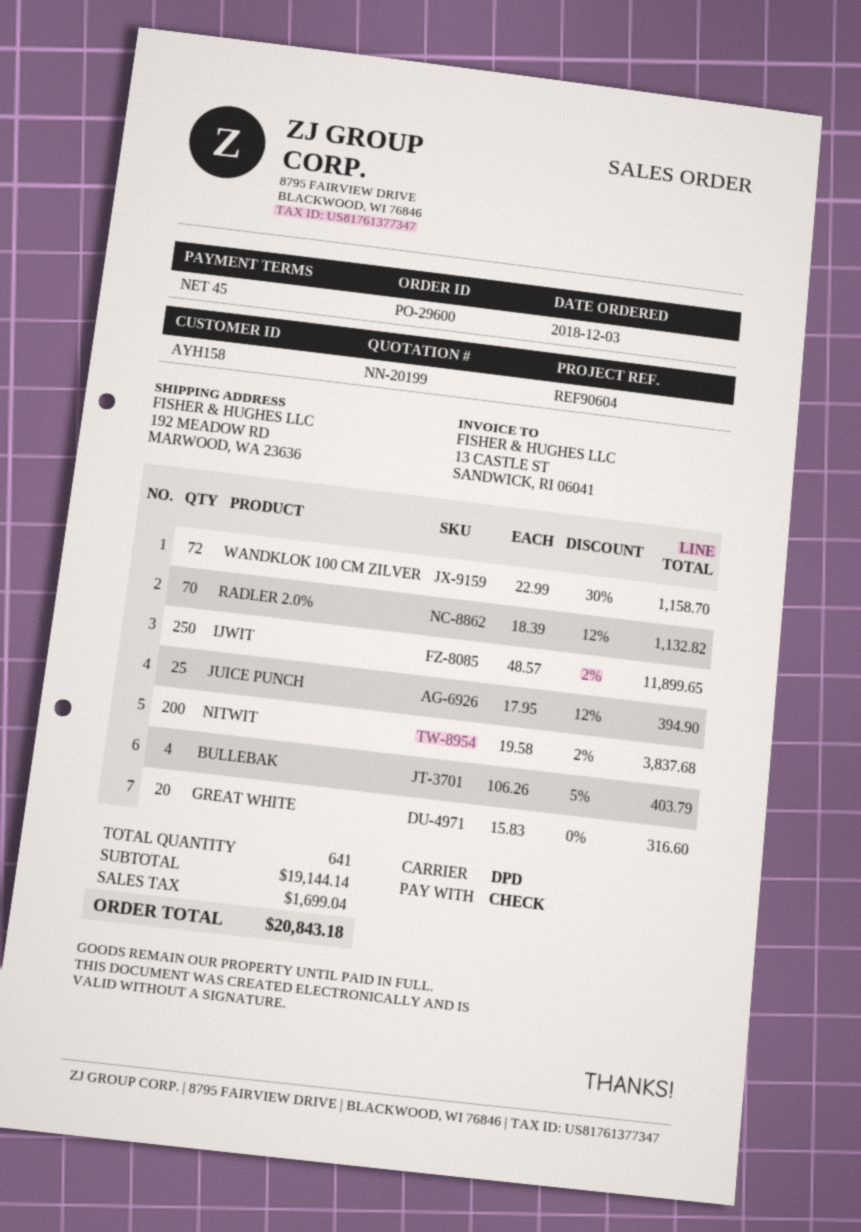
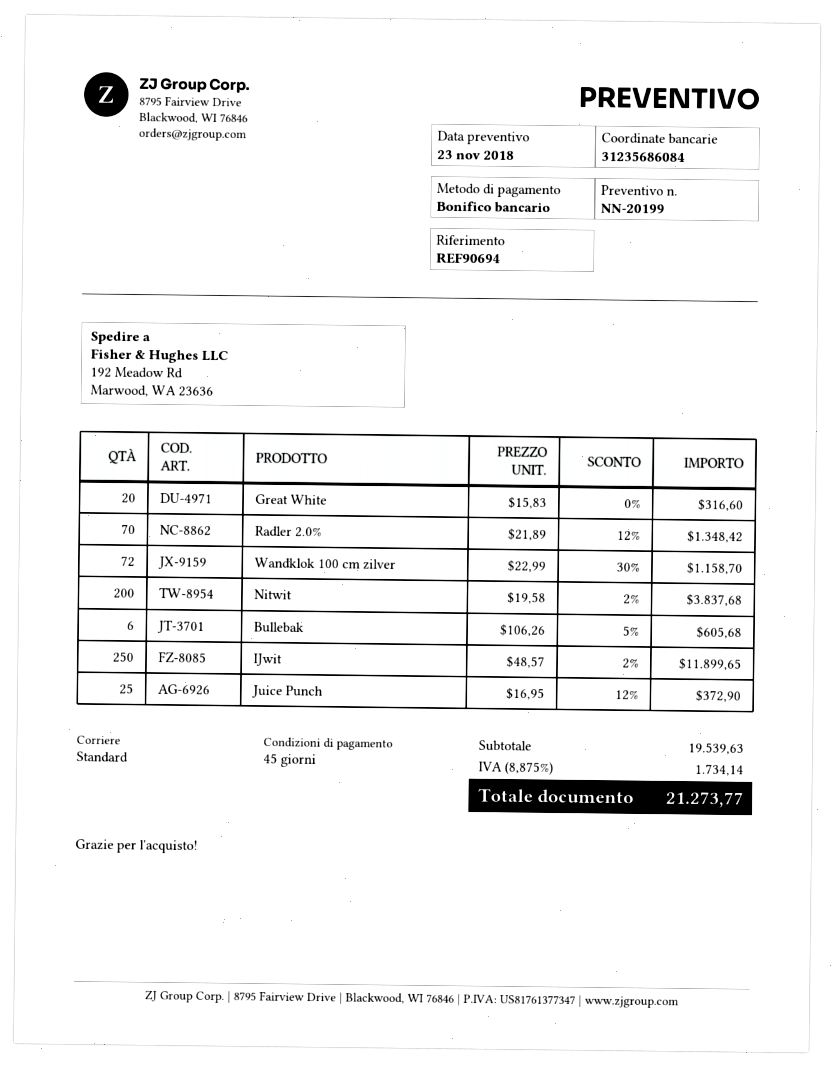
reference: REF90604 -> REF90694
payment method: cheque -> bank transfer
shipping method: DPD -> standard
RADLER 2.0%: 70 x 18.39 - 12% = 1132.82 -> 70 x 21.89 - 12% = 1348.42
JUICE PUNCH: 25 x 17.95 - 12% = 394.90 -> 25 x 16.95 - 12% = 372.90
BULLEBAK: 4 x 106.26 - 5% = 403.79 -> 6 x 106.26 - 5% = 605.68
subtotal: 19144.14 -> 19539.63
tax: 1699.04 -> 1734.14
total: 20843.18 -> 21273.77

